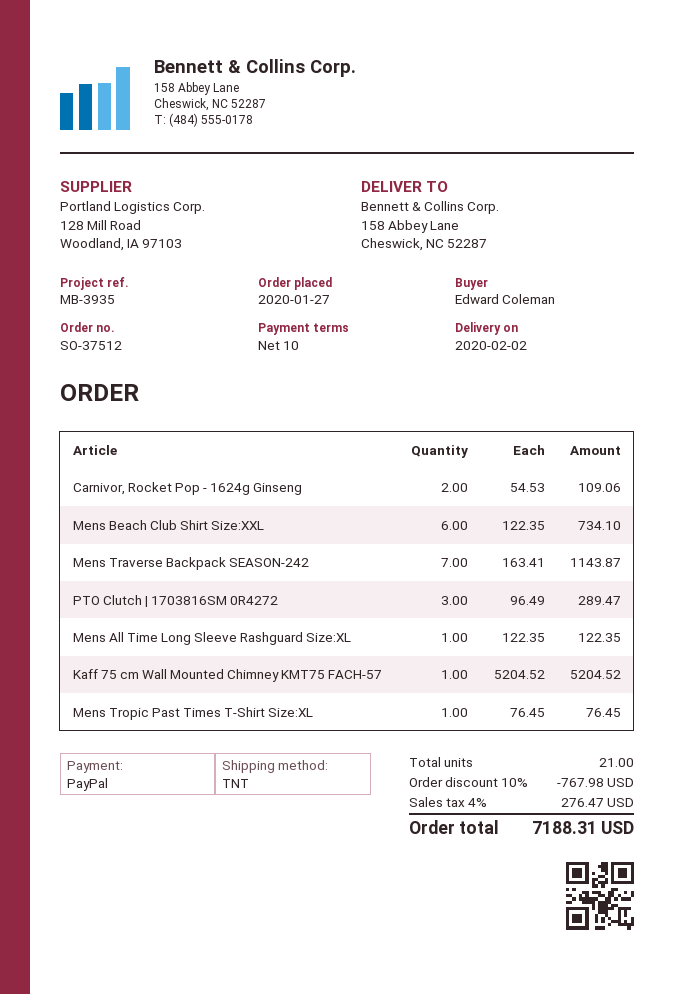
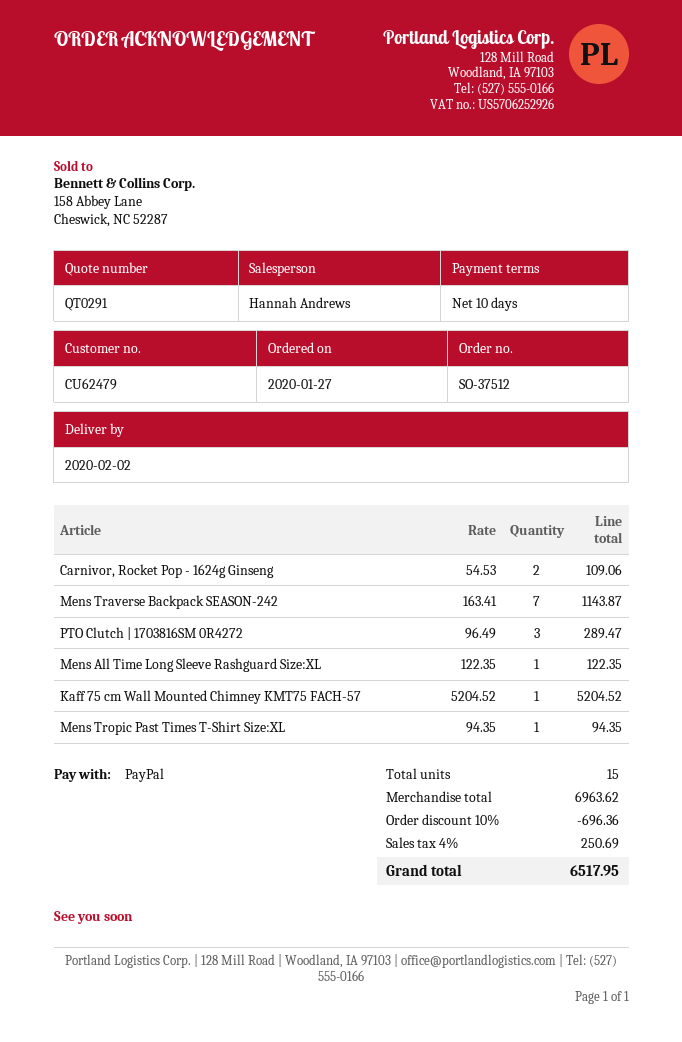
Mens Beach Club Shirt Size:XXL: 6 x 122.35 = 734.10 -> none
Mens Tropic Past Times T-Shirt Size:XL: 1 x 76.45 = 76.45 -> 1 x 94.35 = 94.35
total quantity: 21 -> 15
discount: 10% = 767.98 -> 10% = 696.36
tax: 4% = 276.47 -> 4% = 250.69
total: 7188.31 -> 6517.95

